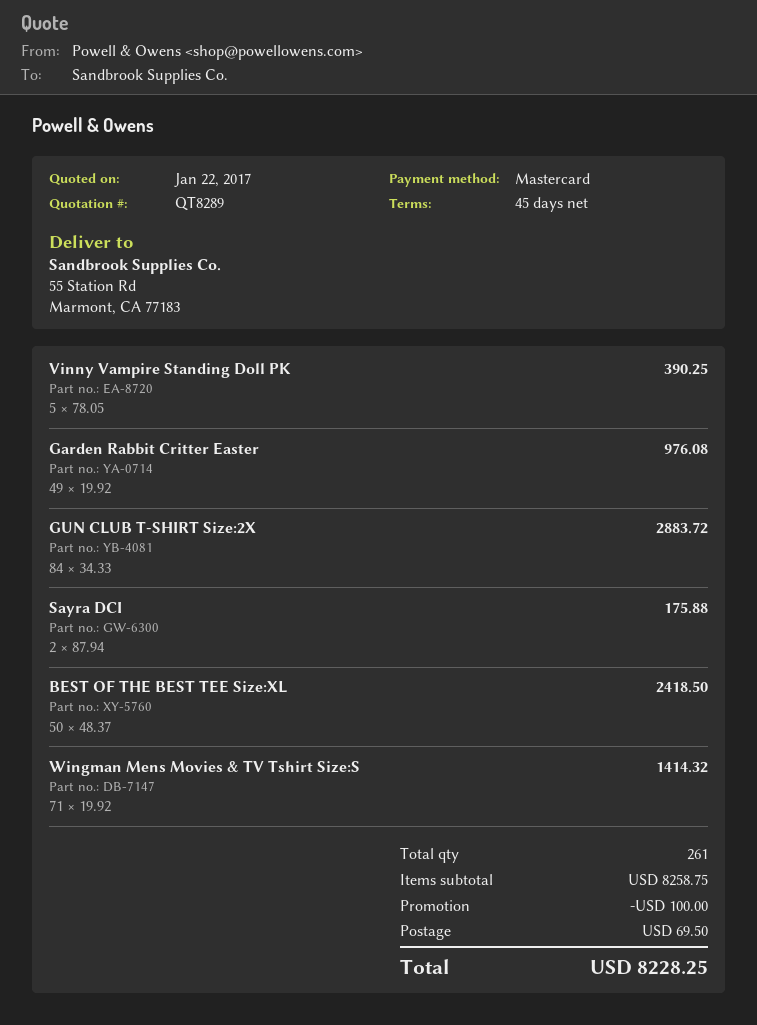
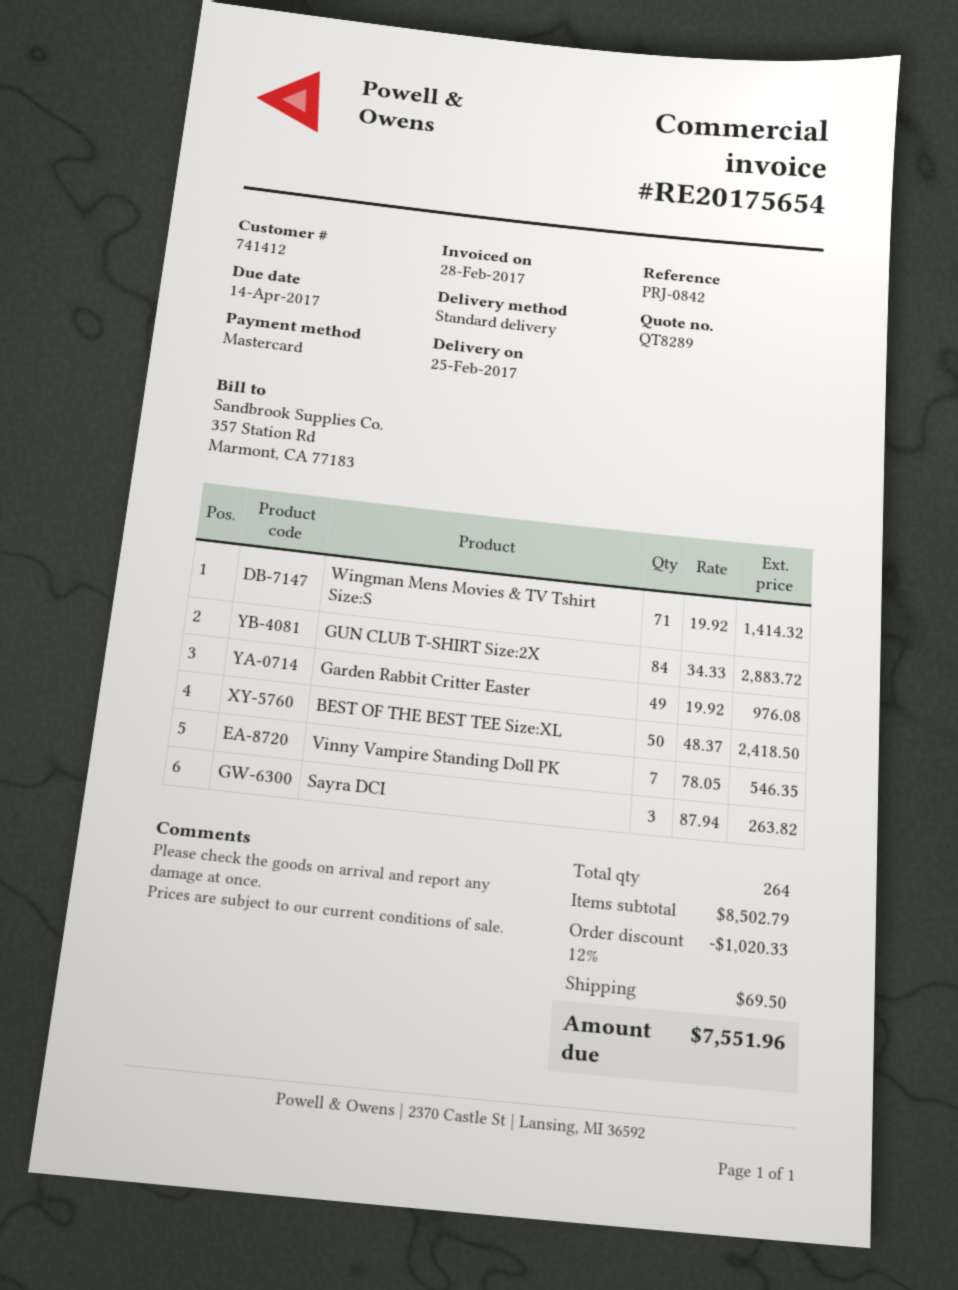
Vinny Vampire Standing Doll PK: 5 x 78.05 = 390.25 -> 7 x 78.05 = 546.35
Sayra DCI: 2 x 87.94 = 175.88 -> 3 x 87.94 = 263.82
total quantity: 261 -> 264
subtotal: 8258.75 -> 8502.79
discount: 100.00 -> 1020.33
total: 8228.25 -> 7551.96

